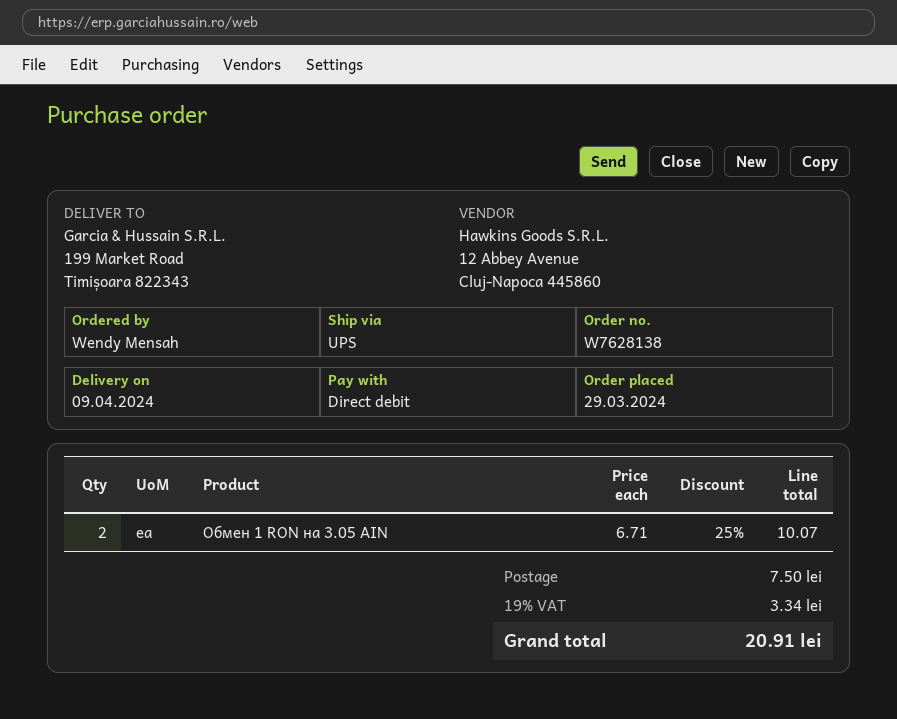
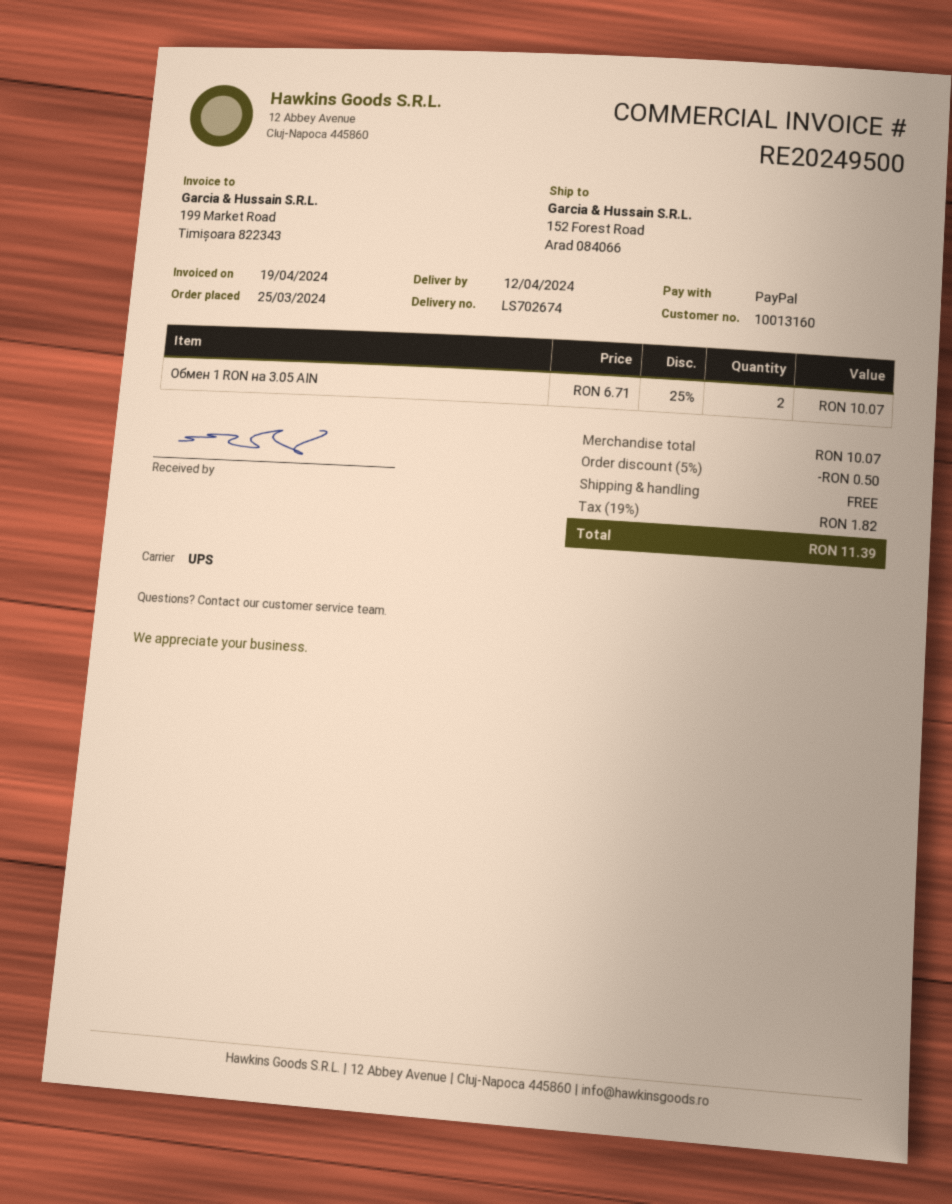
order date: 2024-03-29 -> 2024-03-25
delivery date: 2024-04-09 -> 2024-04-12
payment method: direct debit -> PayPal
ship to: 199 Market Road, Timișoara 822343 -> 152 Forest Road, Arad 084066
discount: none -> 5% = 0.50
shipping: 7.50 -> 0.00
tax: 19% = 3.34 -> 19% = 1.82
total: 20.91 -> 11.39

